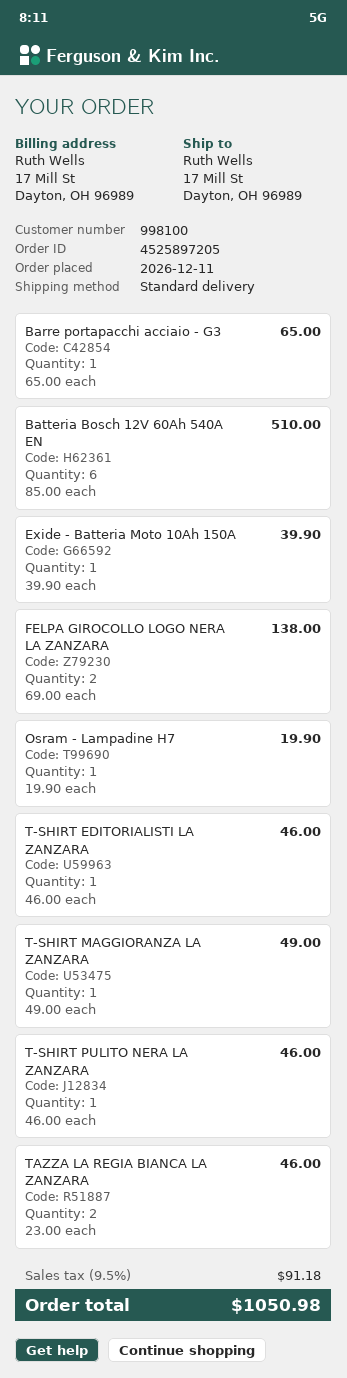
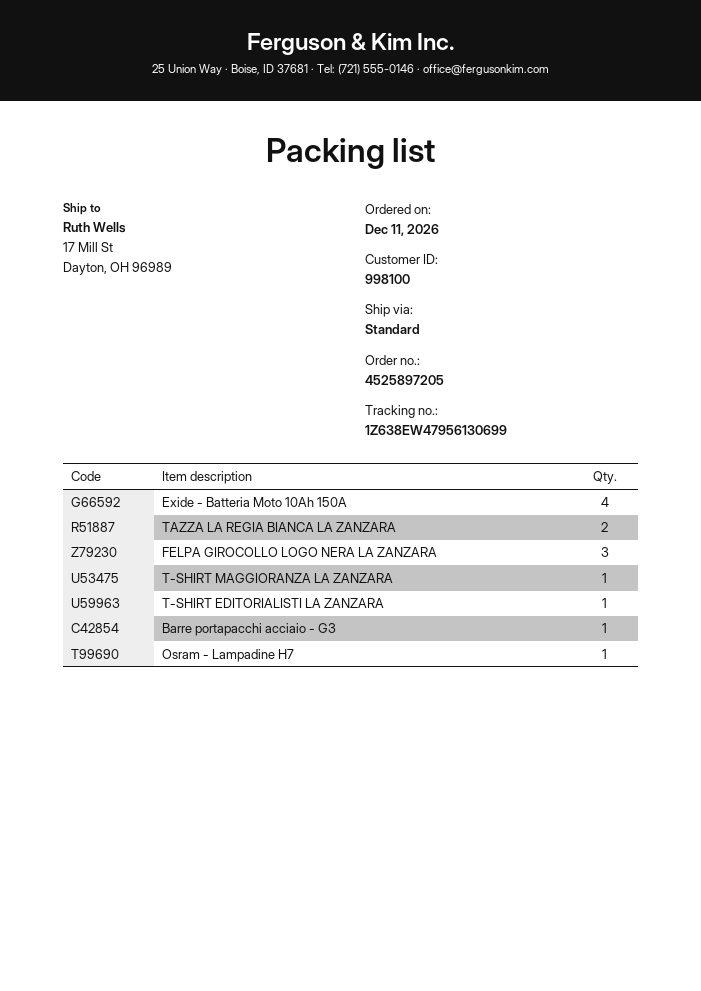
Batteria Bosch 12V 60Ah 540A EN: 6 -> none
Exide - Batteria Moto 10Ah 150A: 1 -> 4
FELPA GIROCOLLO LOGO NERA LA ZANZARA: 2 -> 3
T-SHIRT PULITO NERA LA ZANZARA: 1 -> none

